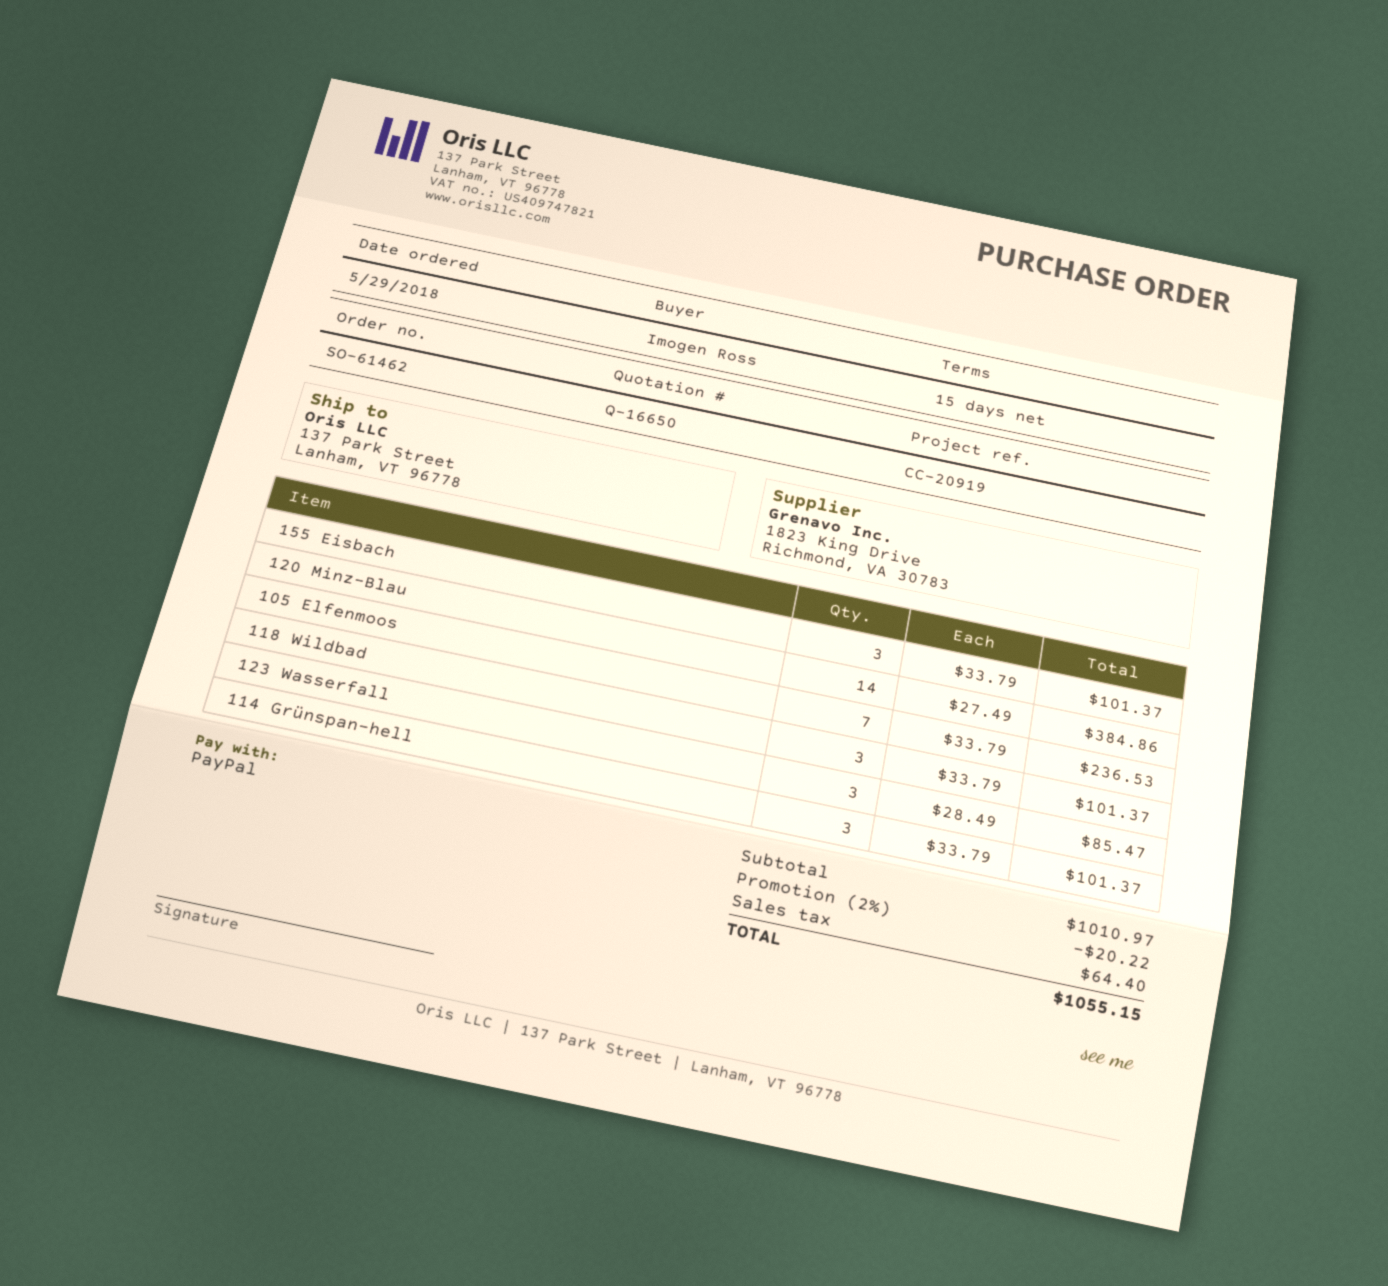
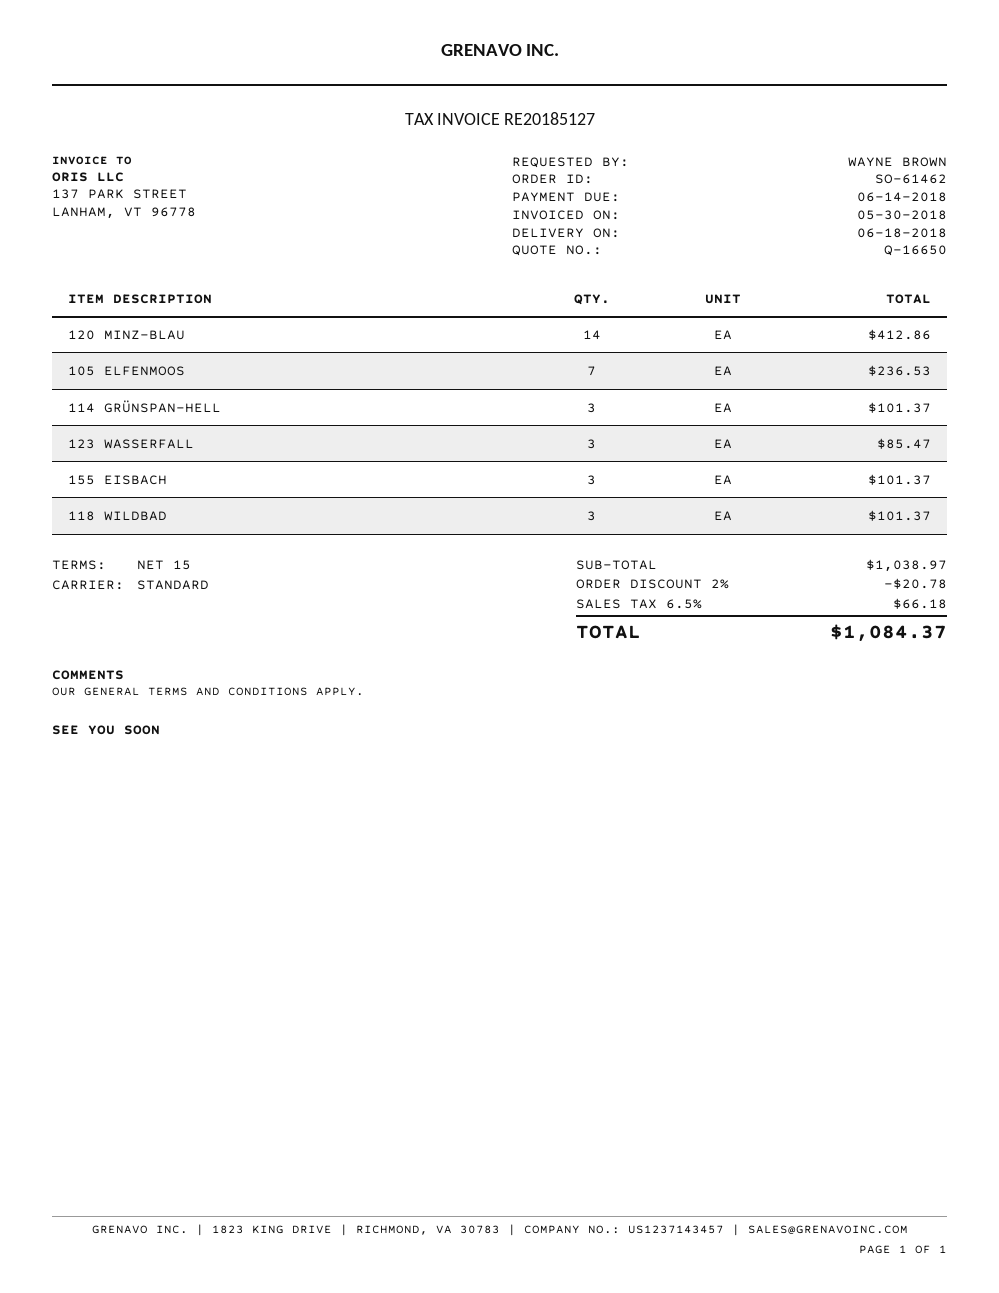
ordered by: Imogen Ross -> WAYNE BROWN
120 Minz-Blau: 14 for 384.86 -> 14 for 412.86
subtotal: 1010.97 -> 1038.97
discount: 2% = 20.22 -> 2% = 20.78
tax: 64.40 -> 66.18
total: 1055.15 -> 1084.37

